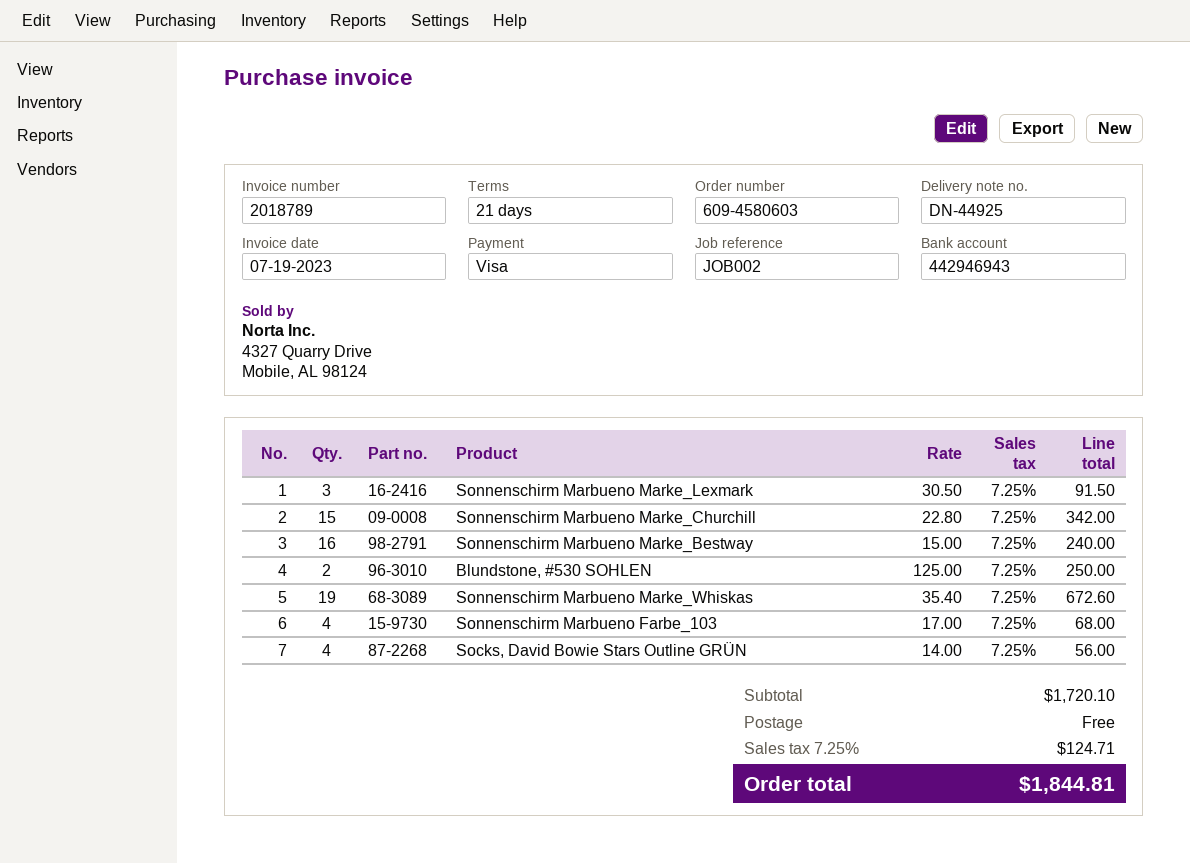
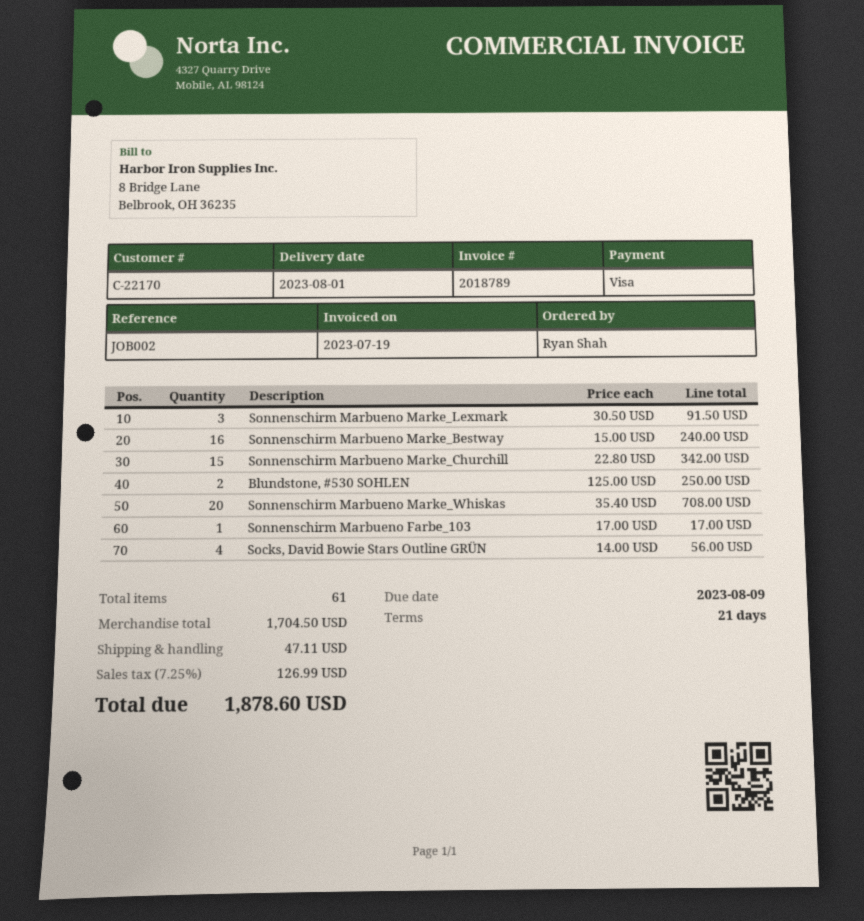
Sonnenschirm Marbueno Marke_Whiskas: 19 x 35.40 = 672.60 -> 20 x 35.40 = 708.00
Sonnenschirm Marbueno Farbe_103: 4 x 17.00 = 68.00 -> 1 x 17.00 = 17.00
subtotal: 1720.10 -> 1704.50
shipping: 0.00 -> 47.11
tax: 7.25% = 124.71 -> 7.25% = 126.99
total: 1844.81 -> 1878.60

